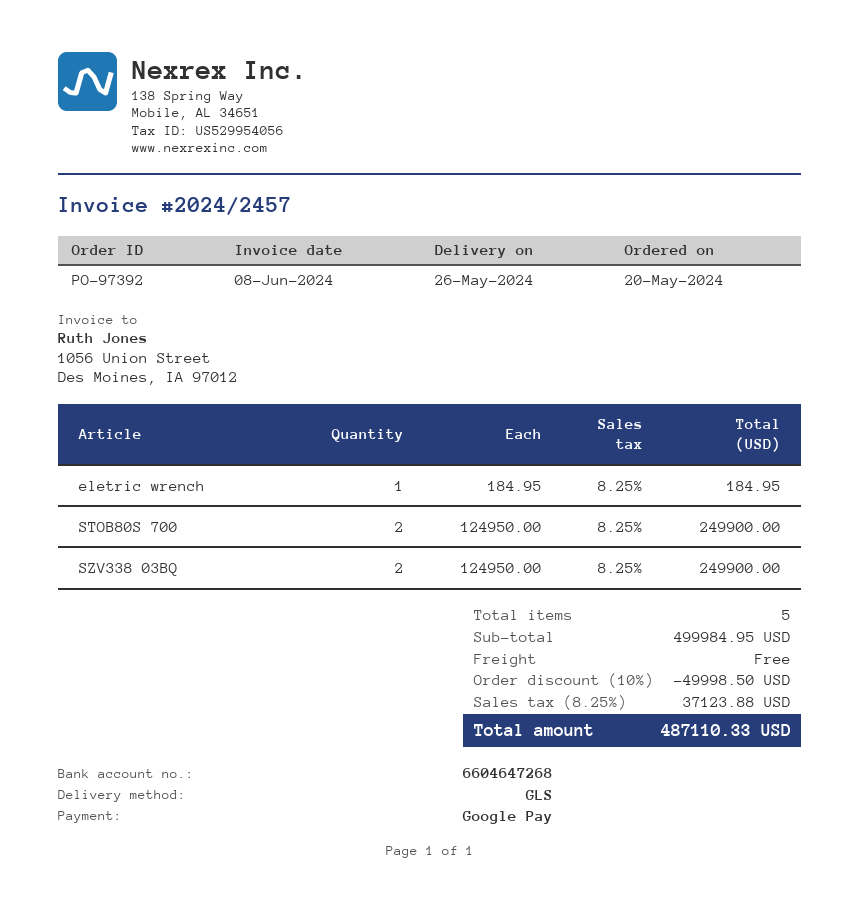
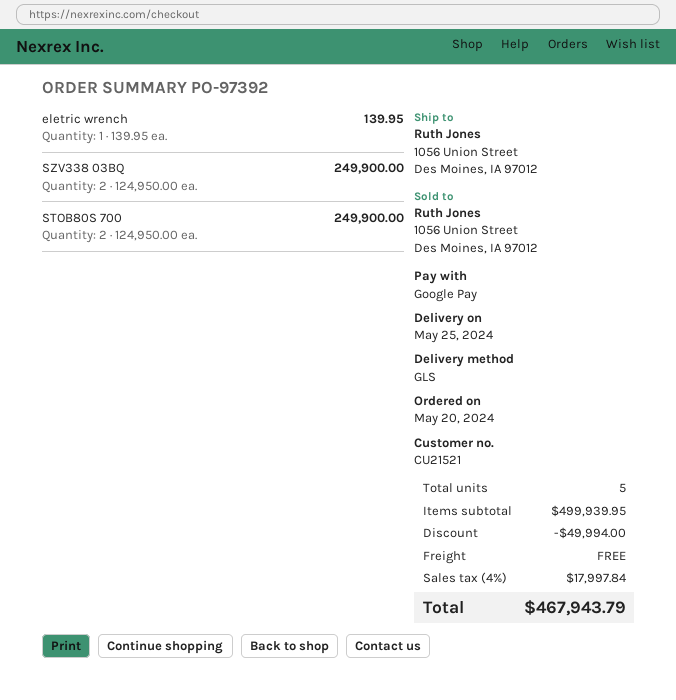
delivery date: 2024-05-26 -> 2024-05-25
eletric wrench: 1 x 184.95 = 184.95 -> 1 x 139.95 = 139.95
subtotal: 499984.95 -> 499939.95
discount: 49998.50 -> 49994.00
tax: 8.25% = 37123.88 -> 4% = 17997.84
total: 487110.33 -> 467943.79

